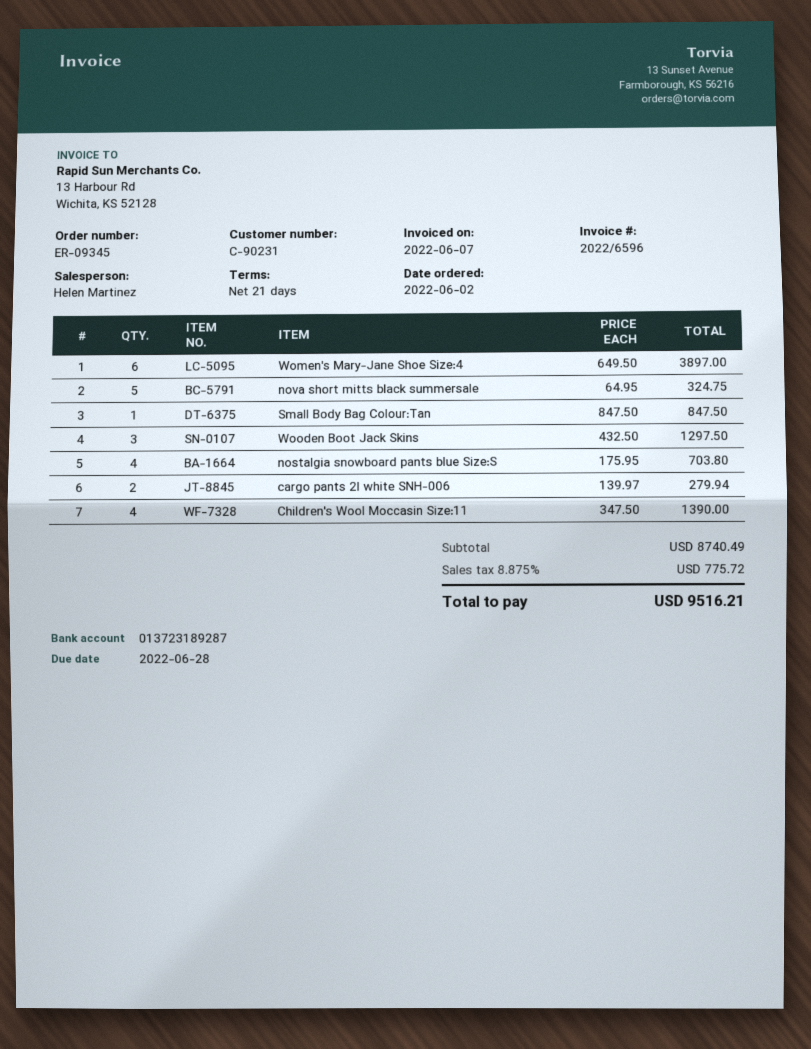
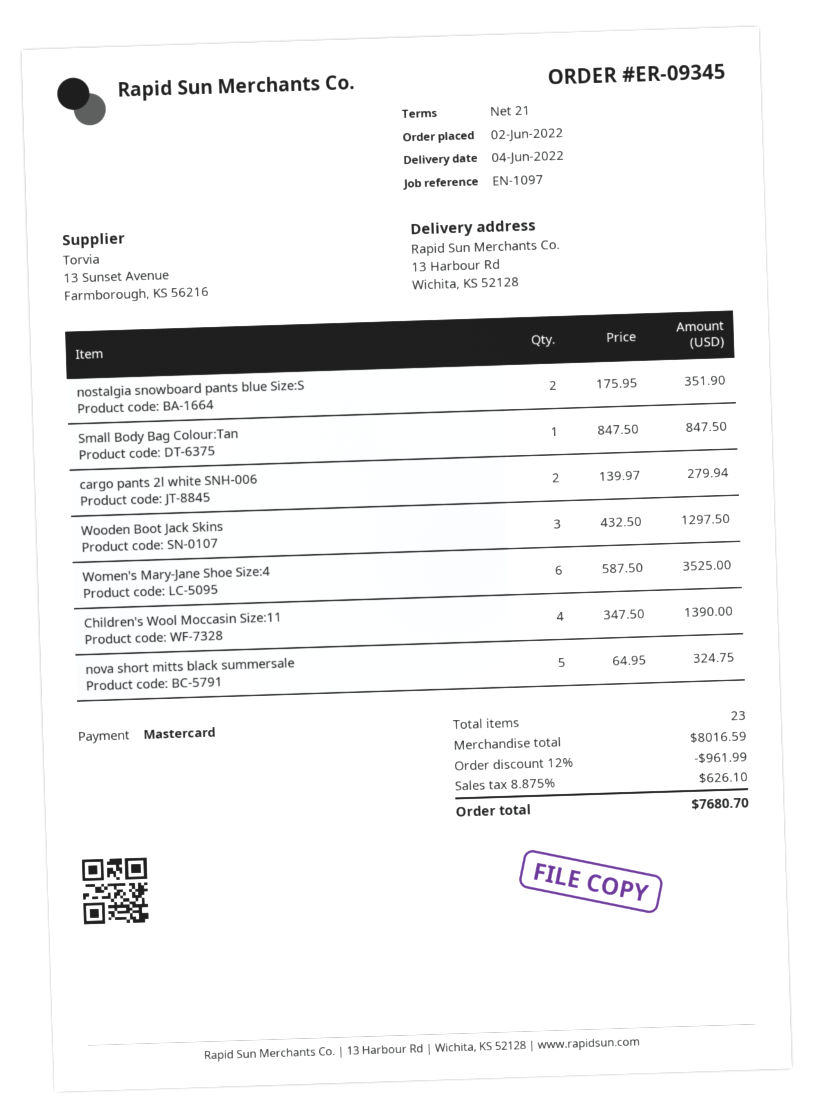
Women's Mary-Jane Shoe Size:4: 6 x 649.50 = 3897.00 -> 6 x 587.50 = 3525.00
nostalgia snowboard pants blue Size:S: 4 x 175.95 = 703.80 -> 2 x 175.95 = 351.90
subtotal: 8740.49 -> 8016.59
discount: none -> 12% = 961.99
tax: 8.875% = 775.72 -> 8.875% = 626.10
total: 9516.21 -> 7680.70

